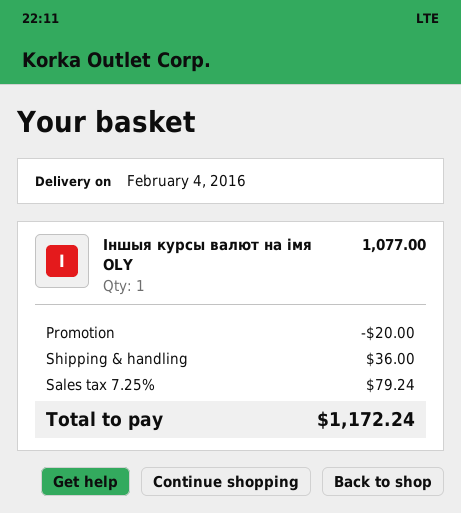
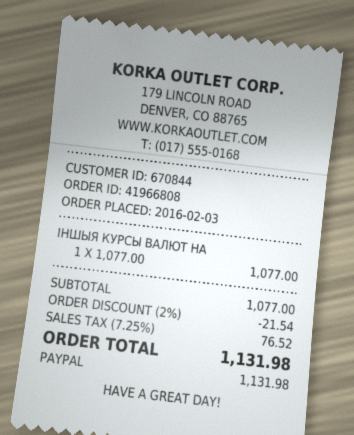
discount: 20.00 -> 21.54
shipping: 36.00 -> none
tax: 7.25% = 79.24 -> 7.25% = 76.52
total: 1172.24 -> 1131.98

